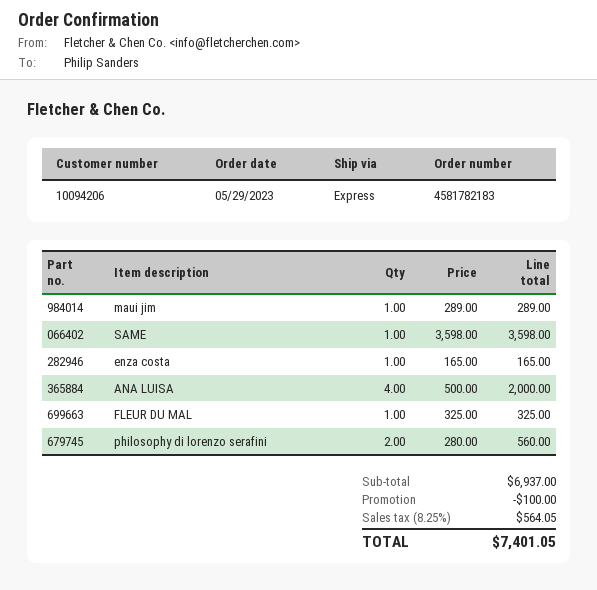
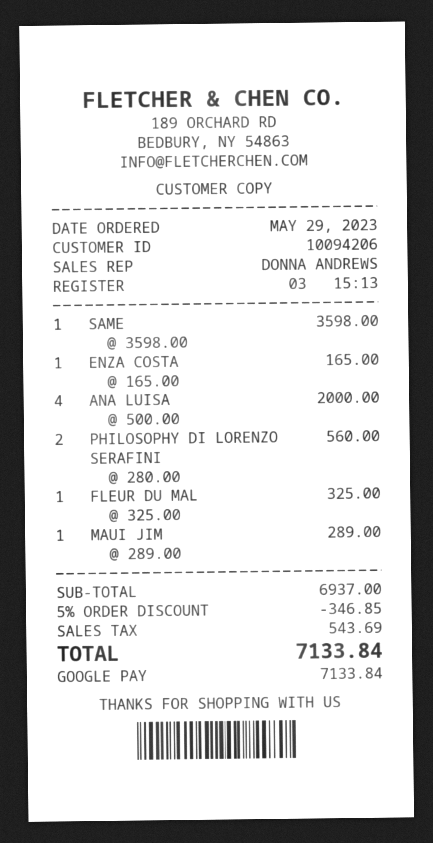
discount: 100.00 -> 346.85
tax: 564.05 -> 543.69
total: 7401.05 -> 7133.84

